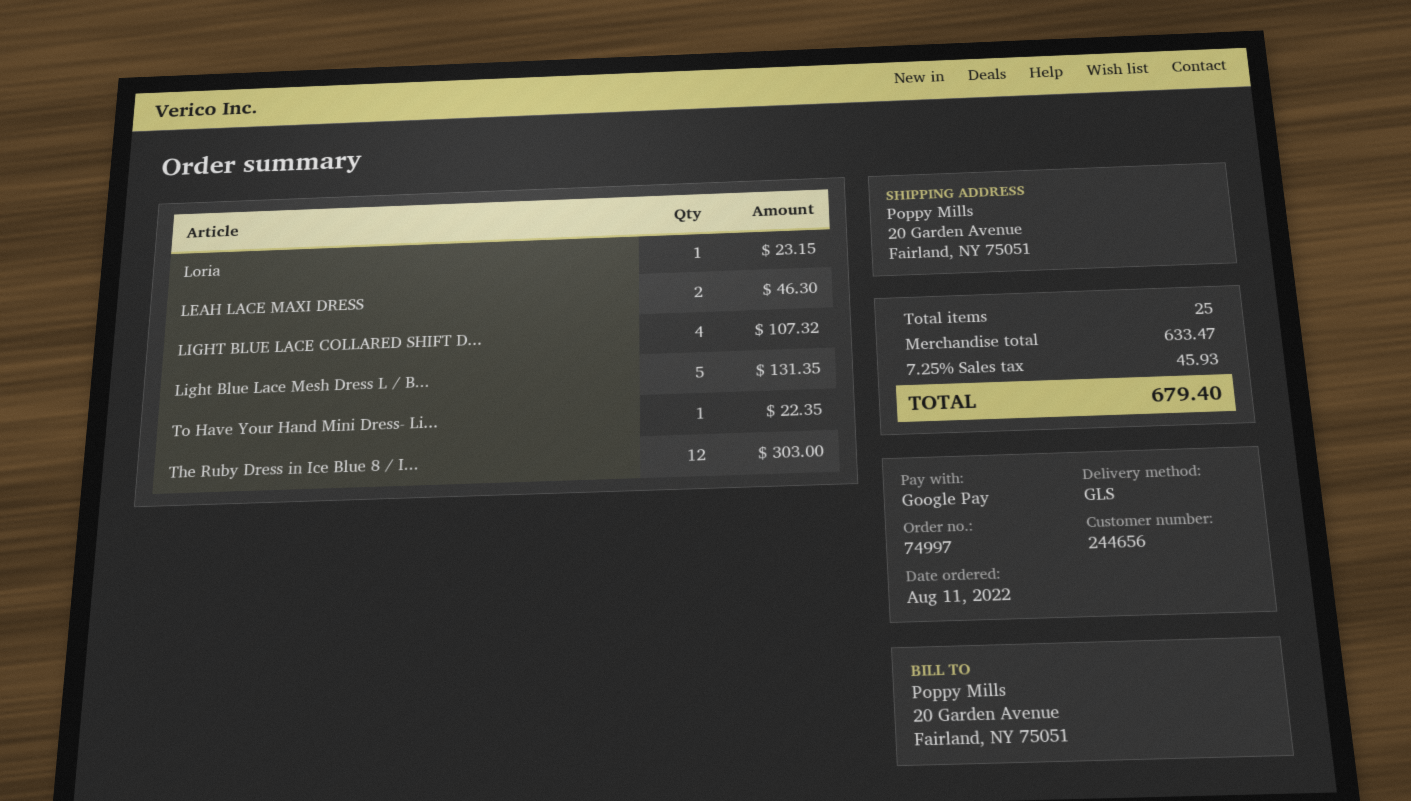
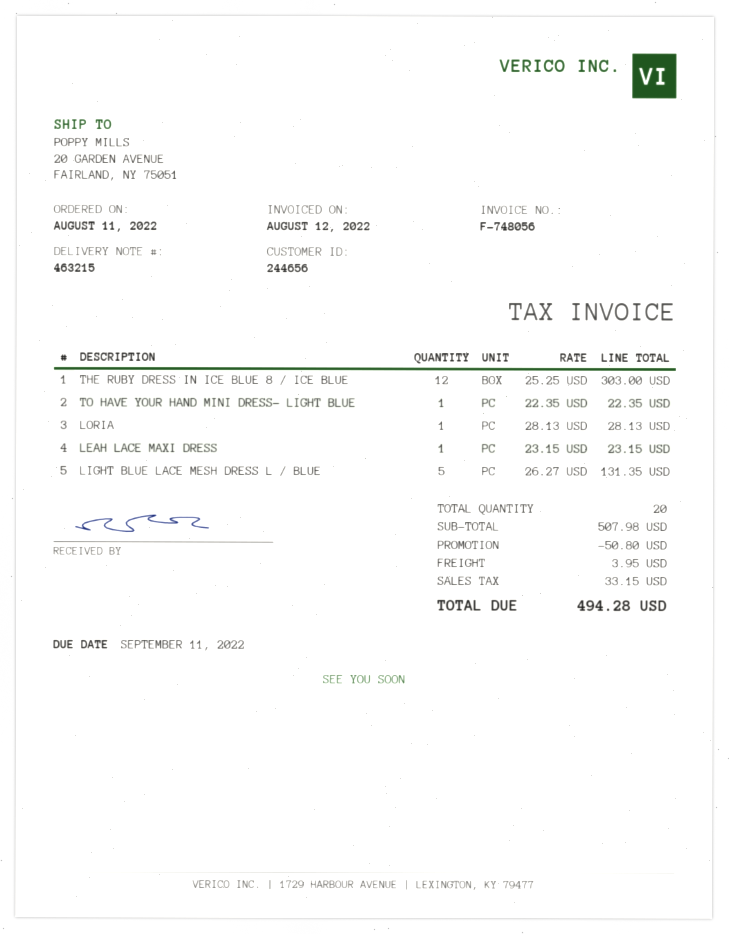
Loria: 1 for 23.15 -> 1 for 28.13
LEAH LACE MAXI DRESS: 2 for 46.30 -> 1 for 23.15
LIGHT BLUE LACE COLLARED SHIFT D...: 4 for 107.32 -> none
total quantity: 25 -> 20
subtotal: 633.47 -> 507.98
discount: none -> 50.80
shipping: none -> 3.95
tax: 45.93 -> 33.15
total: 679.40 -> 494.28

